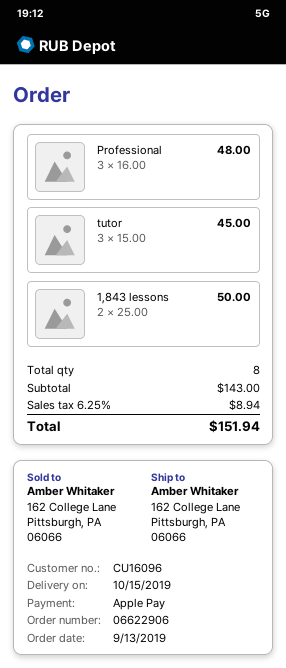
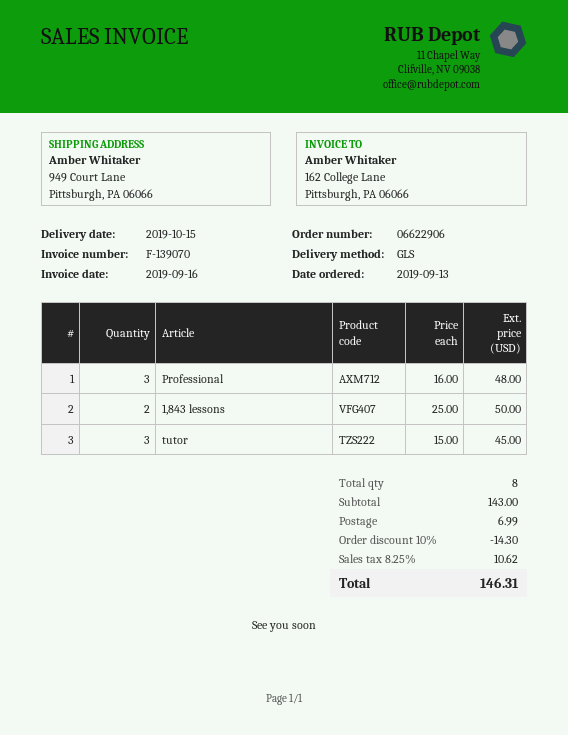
ship to: 162 College Lane, Pittsburgh, PA 06066 -> 949 Court Lane, Pittsburgh, PA 06066
discount: none -> 10% = 14.30
shipping: none -> 6.99
tax: 6.25% = 8.94 -> 8.25% = 10.62
total: 151.94 -> 146.31

